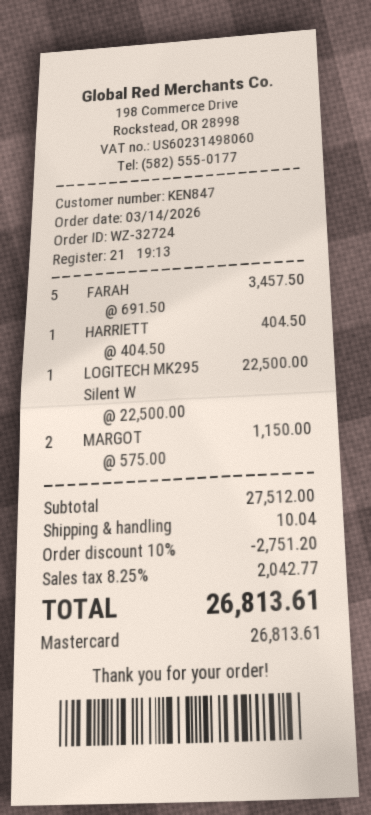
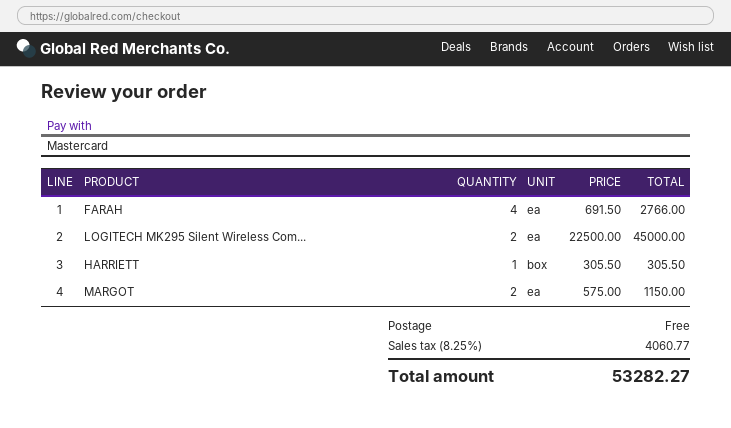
FARAH: 5 x 691.50 = 3457.50 -> 4 x 691.50 = 2766.00
HARRIETT: 1 x 404.50 = 404.50 -> 1 x 305.50 = 305.50
LOGITECH MK295 Silent W: 1 x 22500.00 = 22500.00 -> 2 x 22500.00 = 45000.00
discount: 10% = 2751.20 -> none
shipping: 10.04 -> 0.00
tax: 8.25% = 2042.77 -> 8.25% = 4060.77
total: 26813.61 -> 53282.27

